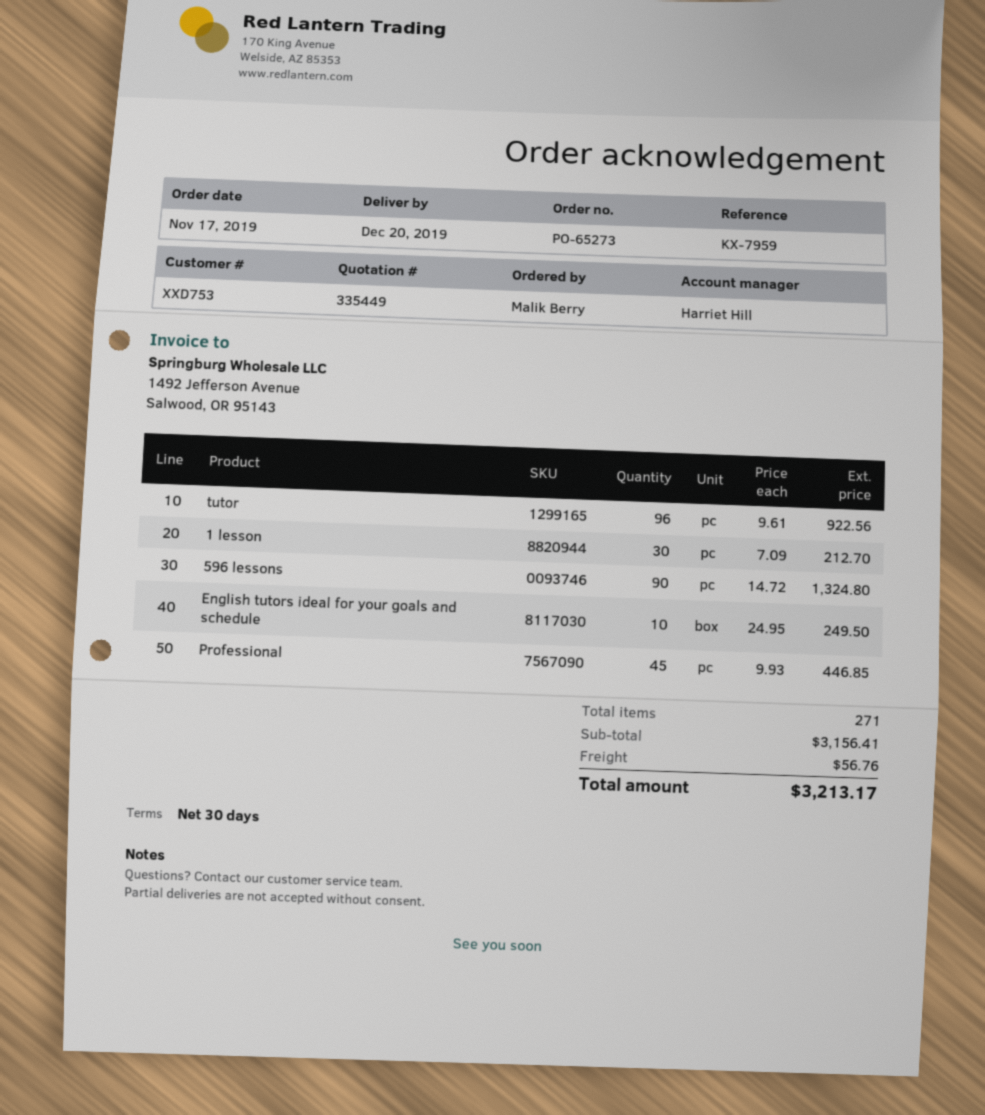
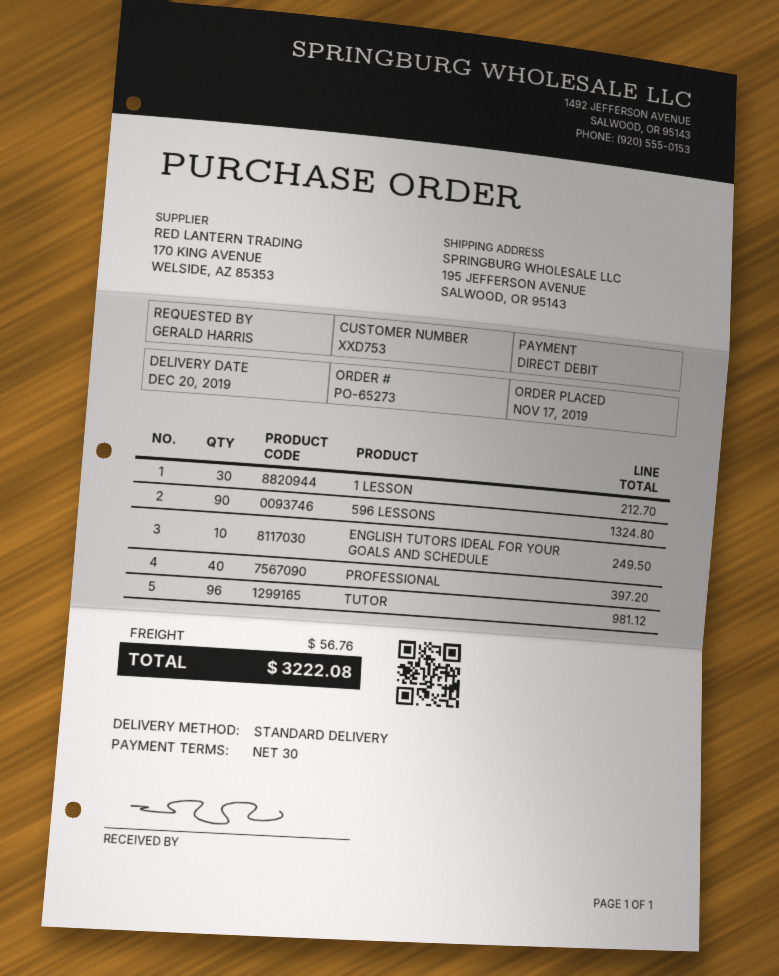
ordered by: Malik Berry -> GERALD HARRIS
tutor: 96 for 922.56 -> 96 for 981.12
Professional: 45 for 446.85 -> 40 for 397.20
total: 3213.17 -> 3222.08

